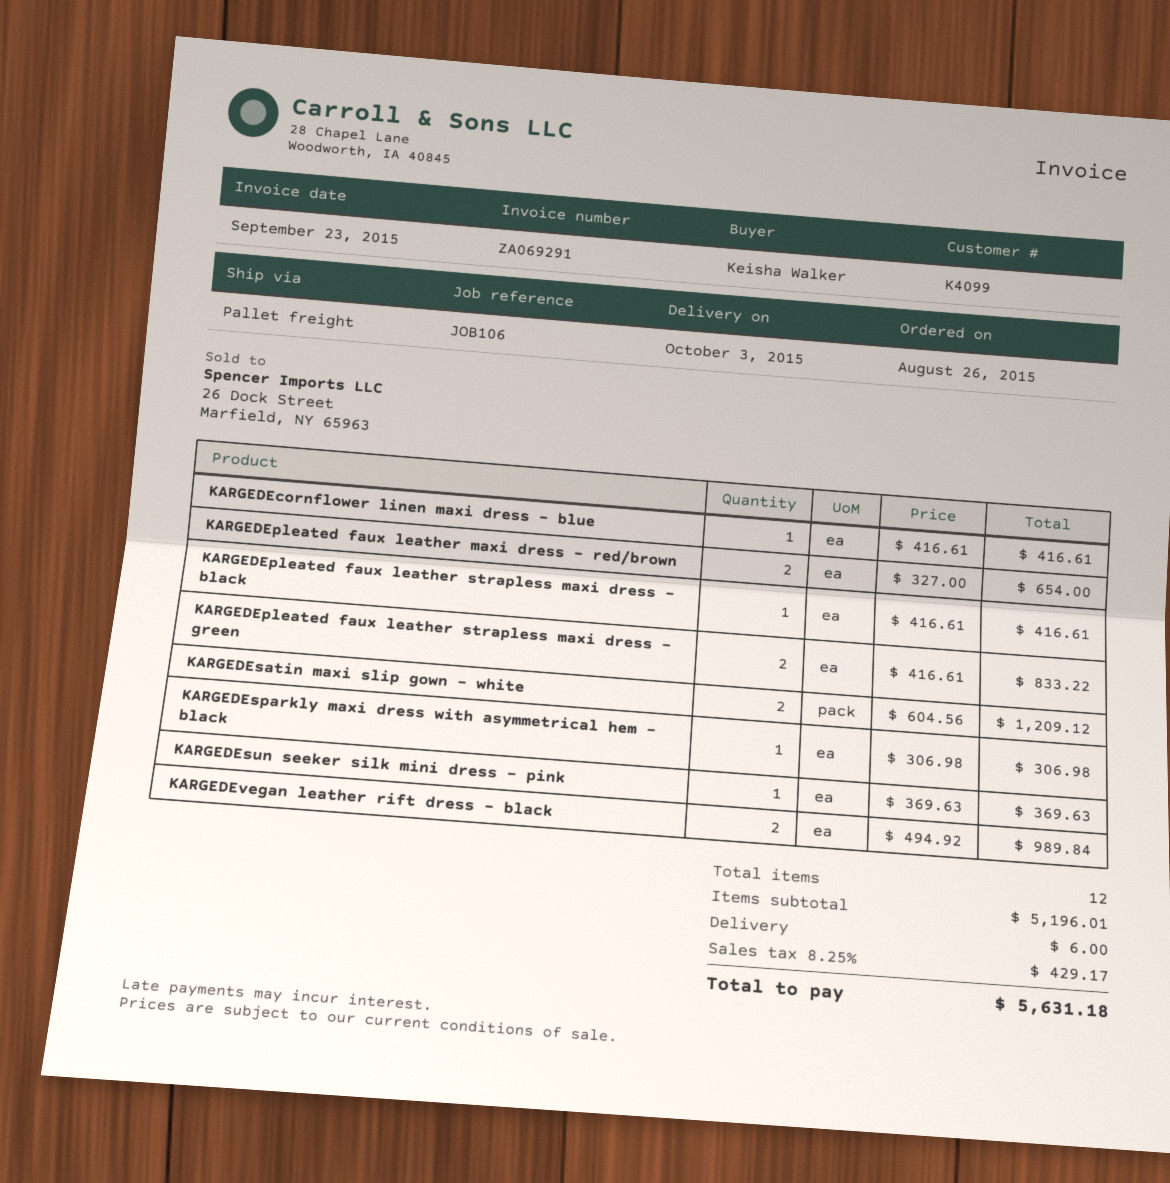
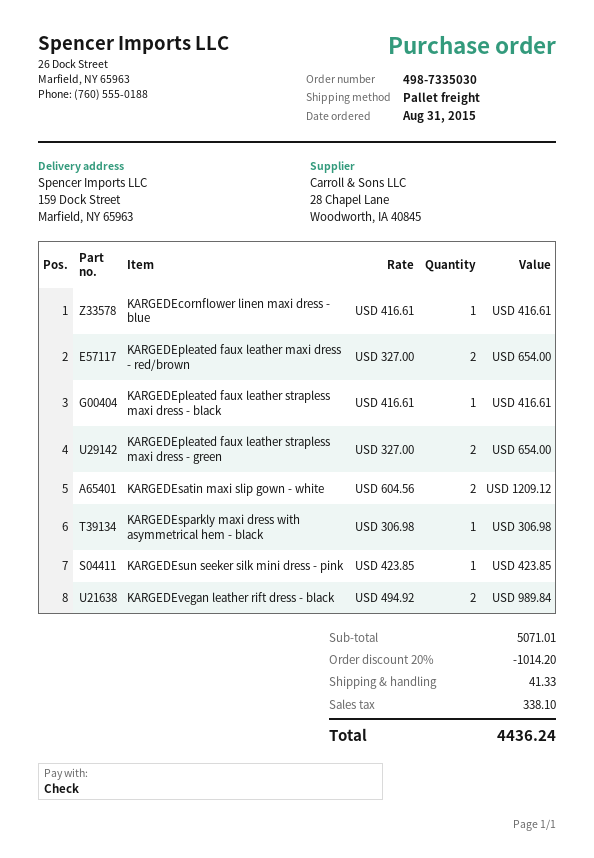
order date: 2015-08-26 -> 2015-08-31
KARGEDEpleated faux leather strapless maxi dress - green: 2 x 416.61 = 833.22 -> 2 x 327.00 = 654.00
KARGEDEsun seeker silk mini dress - pink: 1 x 369.63 = 369.63 -> 1 x 423.85 = 423.85
subtotal: 5196.01 -> 5071.01
discount: none -> 20% = 1014.20
shipping: 6.00 -> 41.33
tax: 429.17 -> 338.10
total: 5631.18 -> 4436.24

